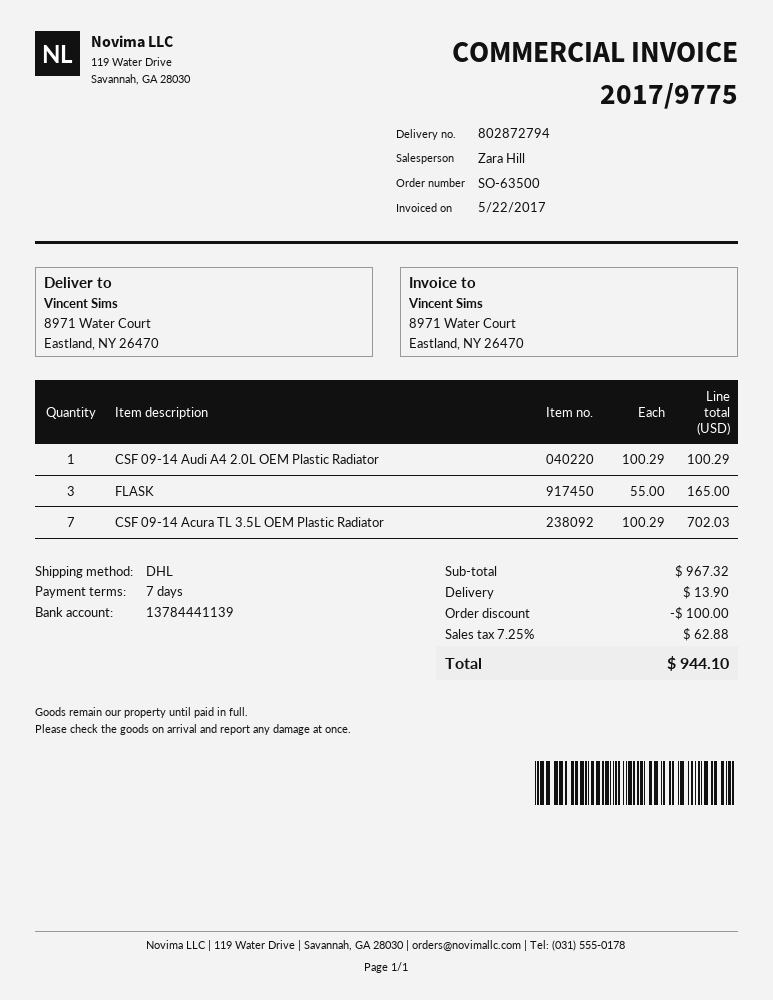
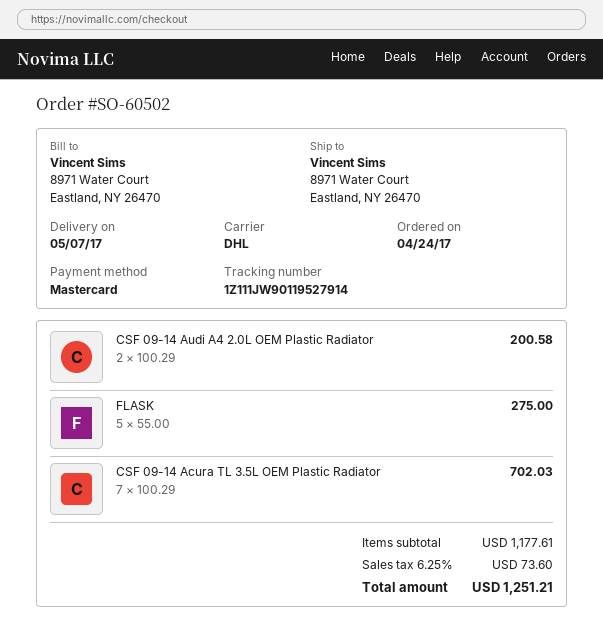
order number: SO-63500 -> SO-60502
CSF 09-14 Audi A4 2.0L OEM Plastic Radiator: 1 x 100.29 = 100.29 -> 2 x 100.29 = 200.58
FLASK: 3 x 55.00 = 165.00 -> 5 x 55.00 = 275.00
subtotal: 967.32 -> 1177.61
discount: 100.00 -> none
shipping: 13.90 -> none
tax: 7.25% = 62.88 -> 6.25% = 73.60
total: 944.10 -> 1251.21

